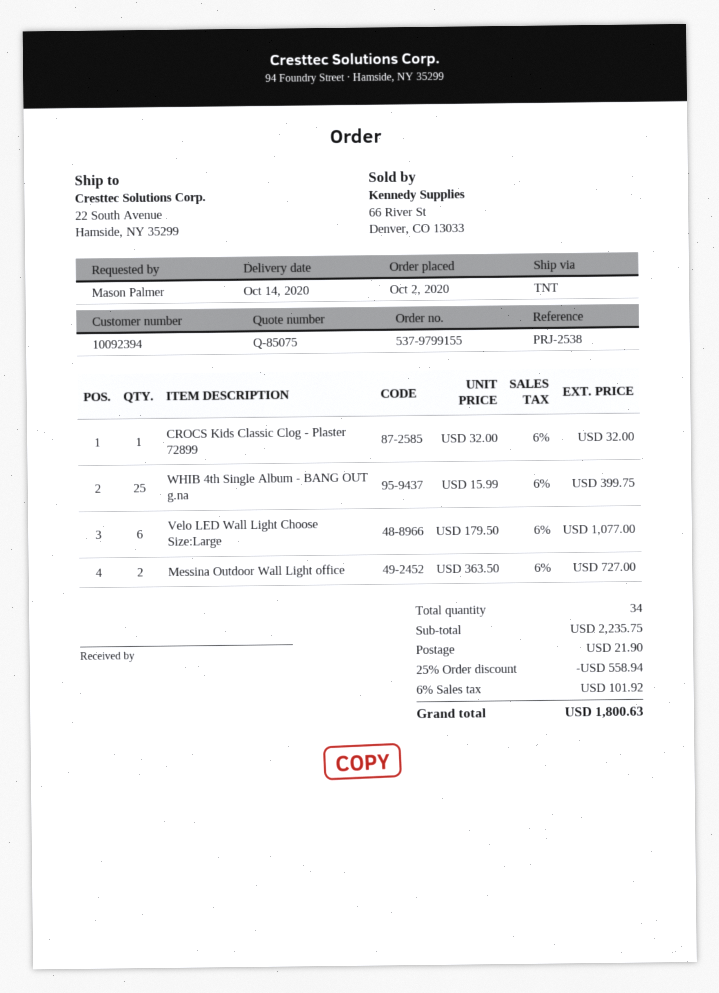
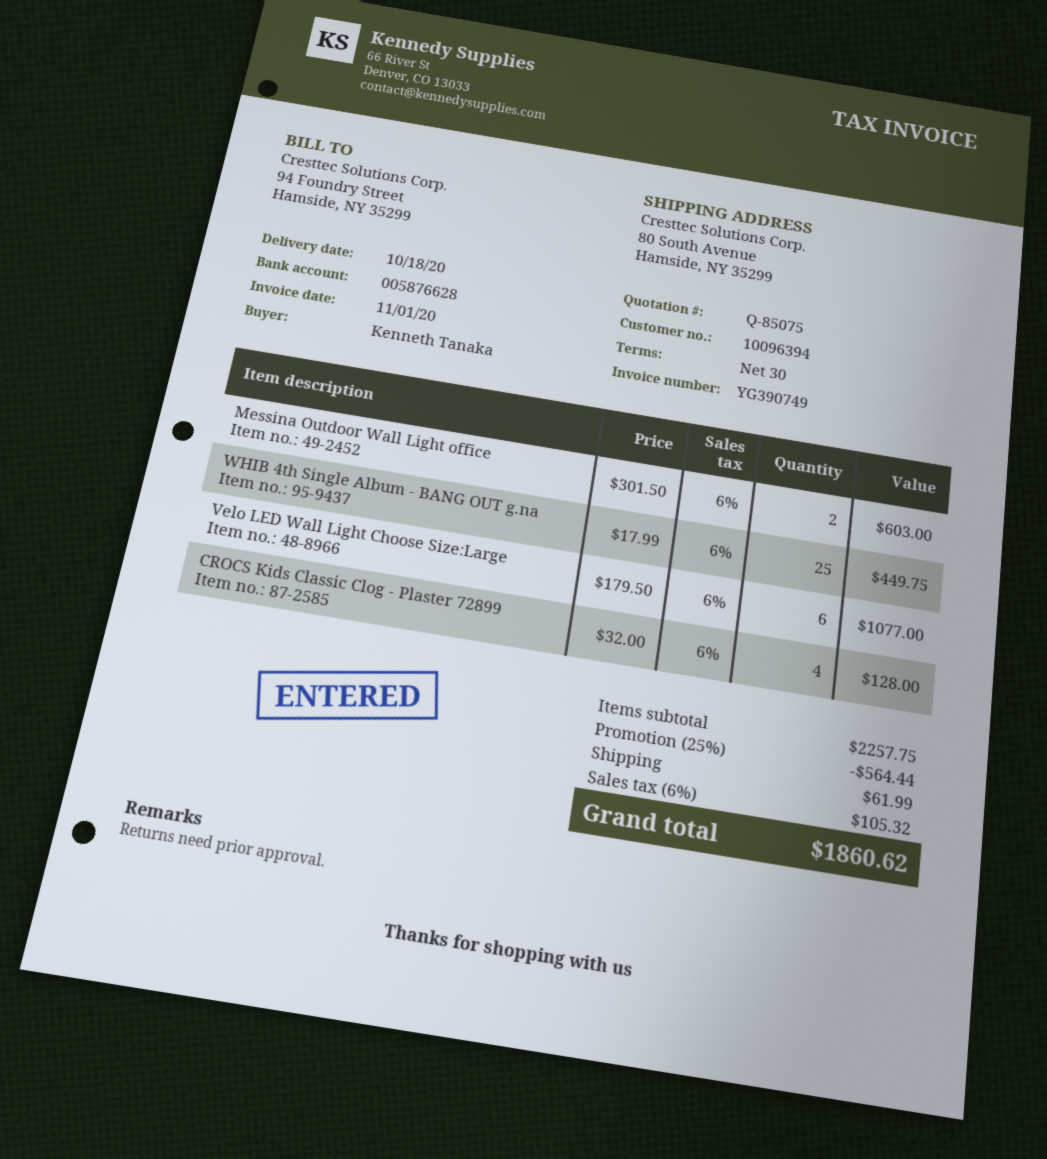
delivery date: 2020-10-14 -> 2020-10-18
customer number: 10092394 -> 10096394
ordered by: Mason Palmer -> Kenneth Tanaka
ship to: 22 South Avenue, Hamside, NY 35299 -> 80 South Avenue, Hamside, NY 35299
CROCS Kids Classic Clog - Plaster 72899: 1 x 32.00 = 32.00 -> 4 x 32.00 = 128.00
WHIB 4th Single Album - BANG OUT g.na: 25 x 15.99 = 399.75 -> 25 x 17.99 = 449.75
Messina Outdoor Wall Light office: 2 x 363.50 = 727.00 -> 2 x 301.50 = 603.00
subtotal: 2235.75 -> 2257.75
discount: 25% = 558.94 -> 25% = 564.44
shipping: 21.90 -> 61.99
tax: 6% = 101.92 -> 6% = 105.32
total: 1800.63 -> 1860.62

